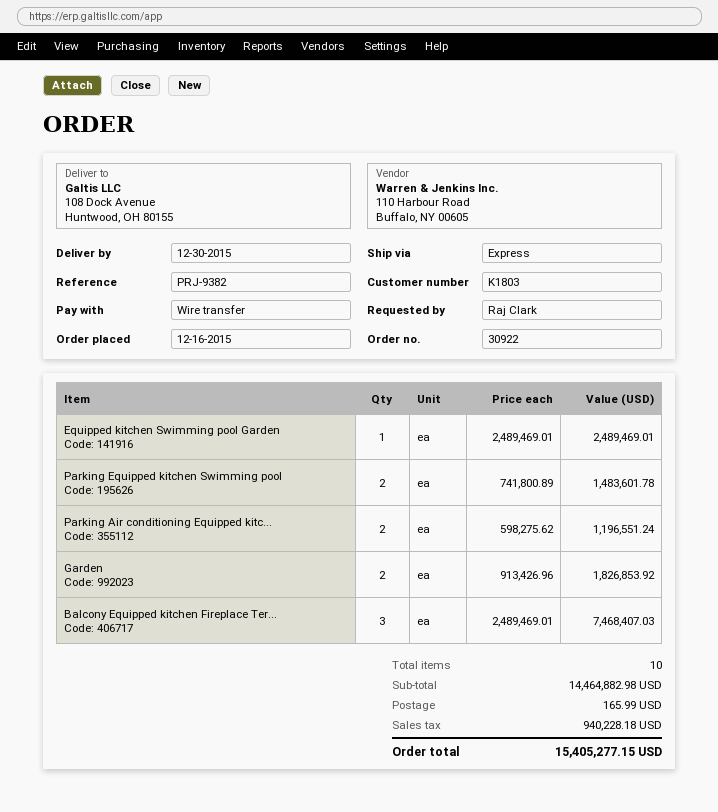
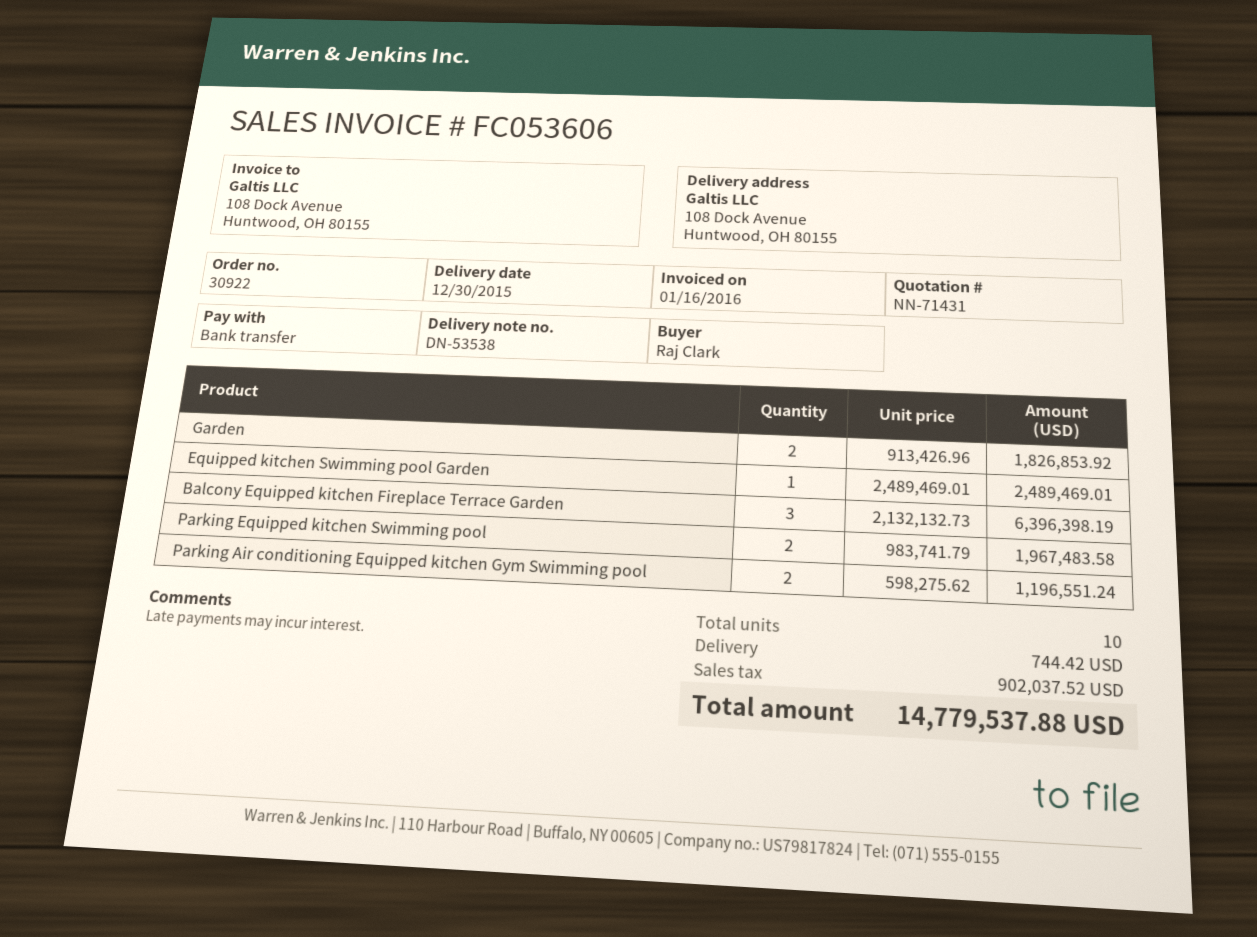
Parking Equipped kitchen Swimming pool: 2 x 741800.89 = 1483601.78 -> 2 x 983741.79 = 1967483.58
Balcony Equipped kitchen Fireplace Ter...: 3 x 2489469.01 = 7468407.03 -> 3 x 2132132.73 = 6396398.19
shipping: 165.99 -> 744.42
tax: 940228.18 -> 902037.52
total: 15405277.15 -> 14779537.88

